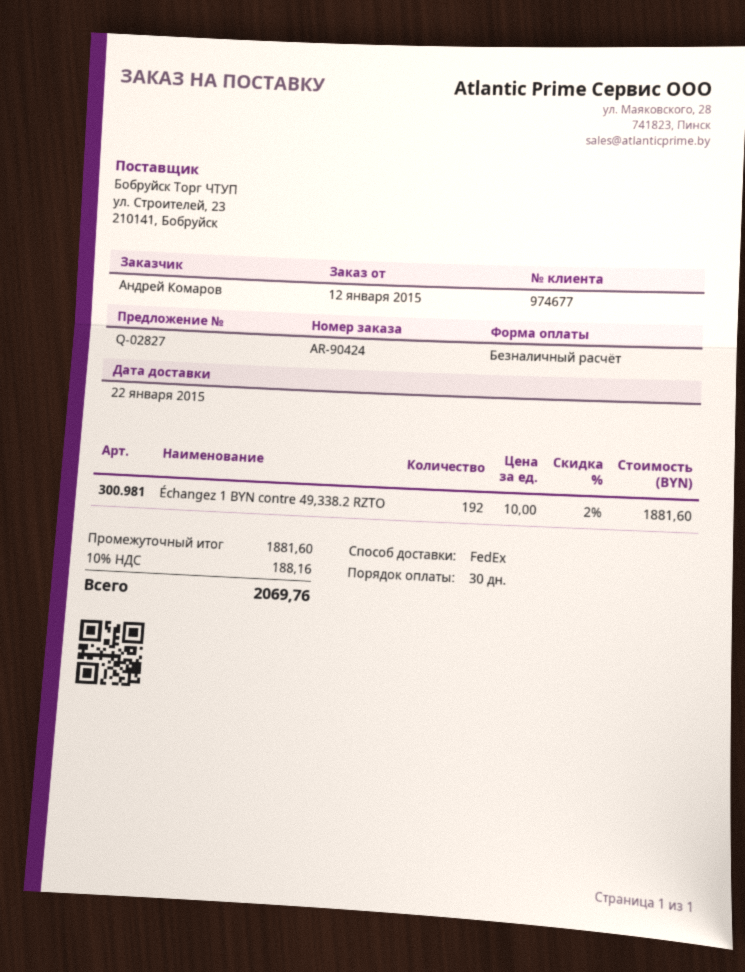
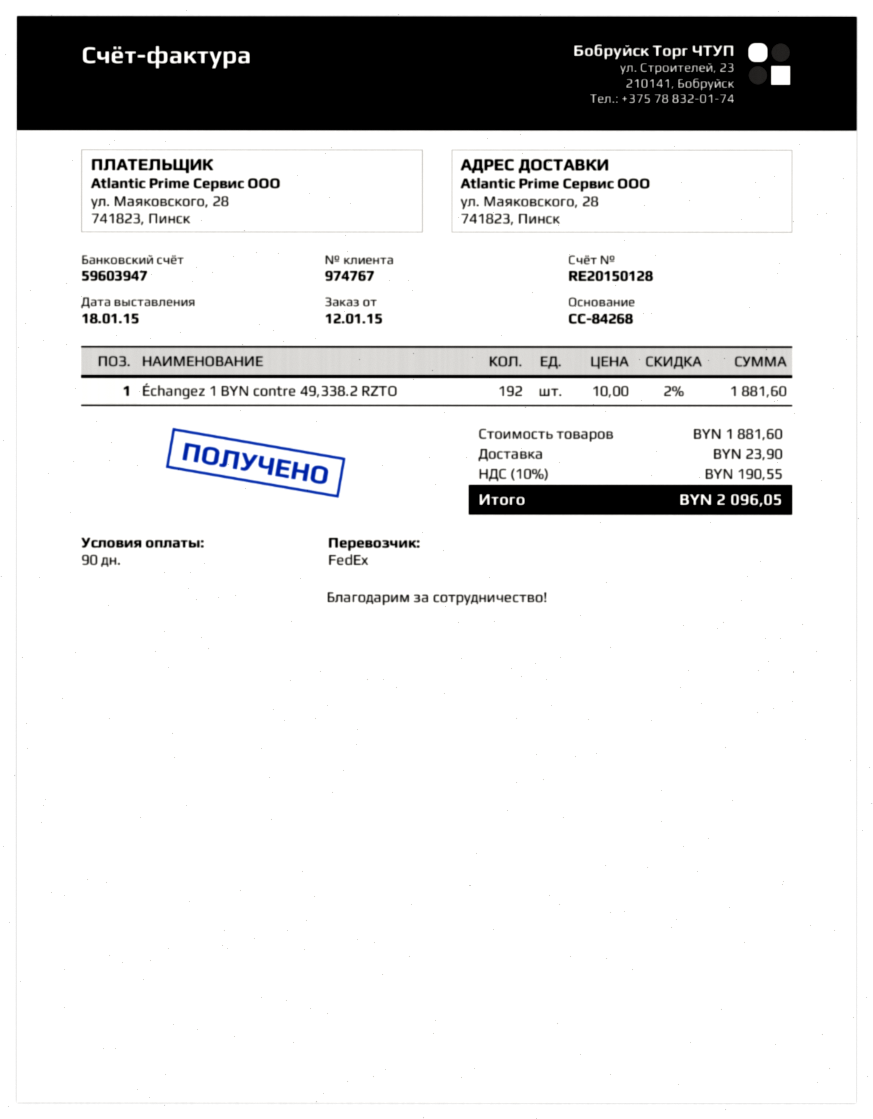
payment terms: 30 days -> 90 days
customer number: 974677 -> 974767
shipping: none -> 23.90
tax: 10% = 188.16 -> 10% = 190.55
total: 2069.76 -> 2096.05

